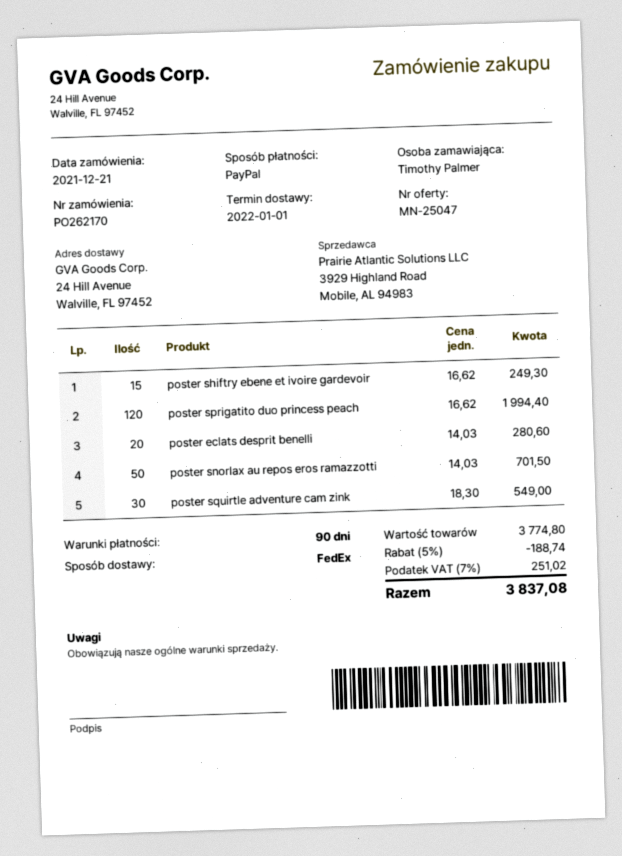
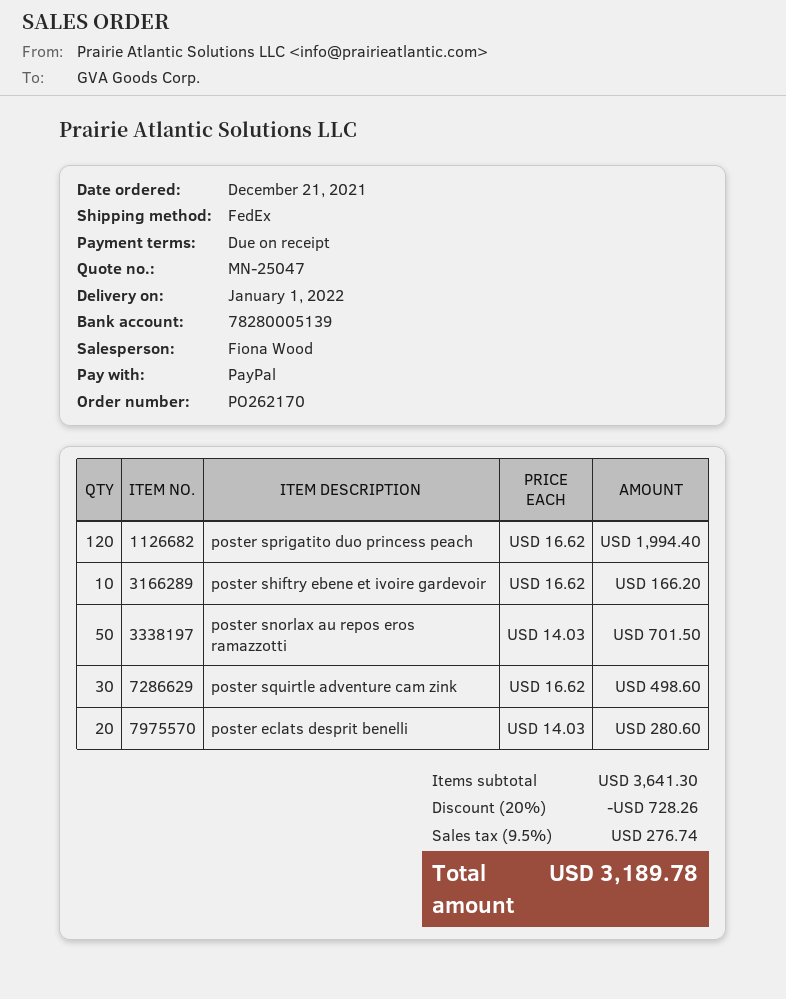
payment terms: 90 days -> on receipt
poster shiftry ebene et ivoire gardevoir: 15 x 16.62 = 249.30 -> 10 x 16.62 = 166.20
poster squirtle adventure cam zink: 30 x 18.30 = 549.00 -> 30 x 16.62 = 498.60
subtotal: 3774.80 -> 3641.30
discount: 5% = 188.74 -> 20% = 728.26
tax: 7% = 251.02 -> 9.5% = 276.74
total: 3837.08 -> 3189.78

